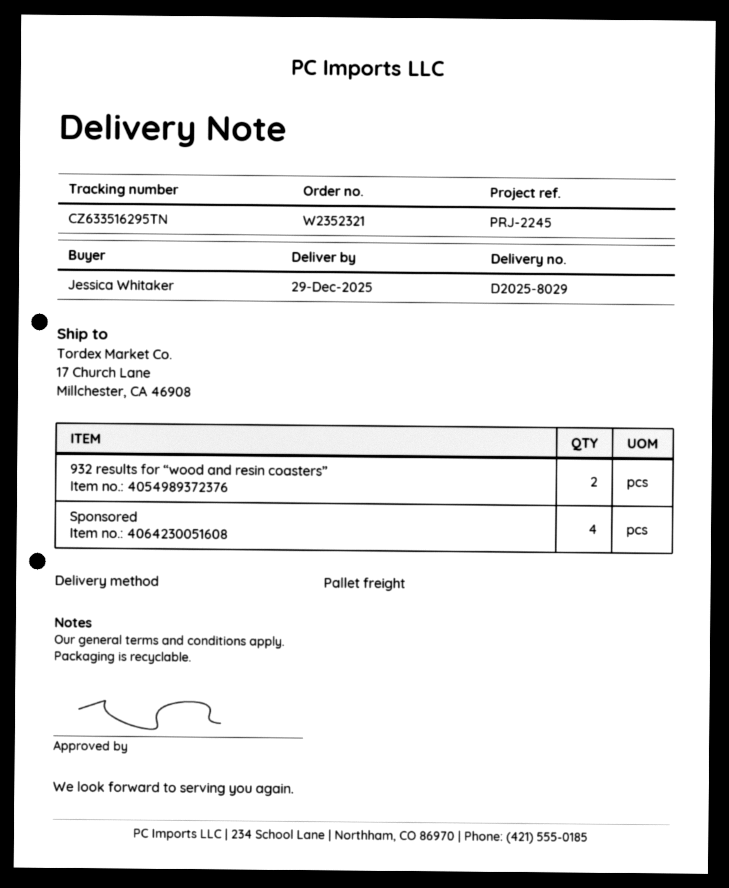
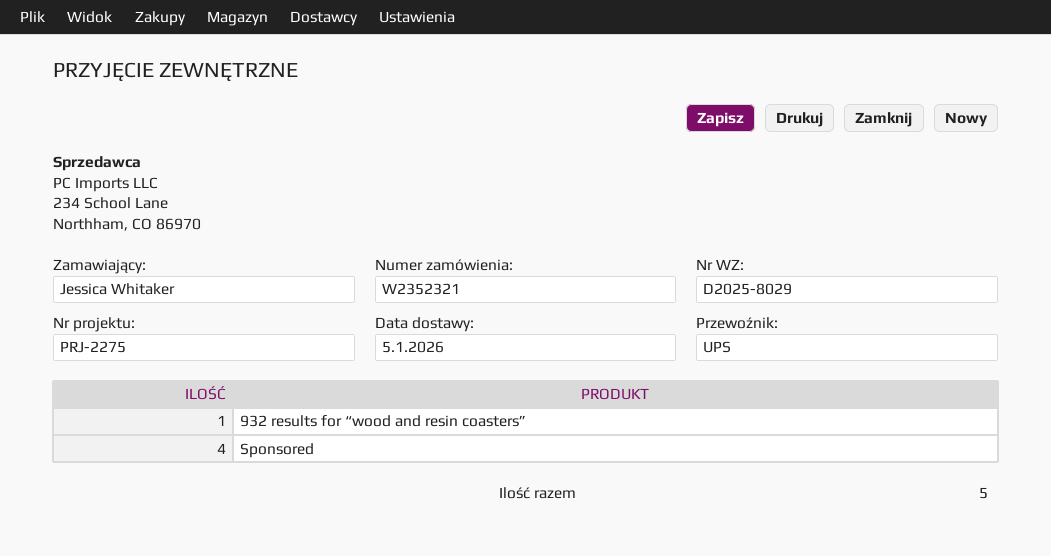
delivery date: 2025-12-29 -> 2026-01-05
reference: PRJ-2245 -> PRJ-2275
shipping method: pallet freight -> UPS
932 results for “wood and resin coasters”: 2 -> 1

